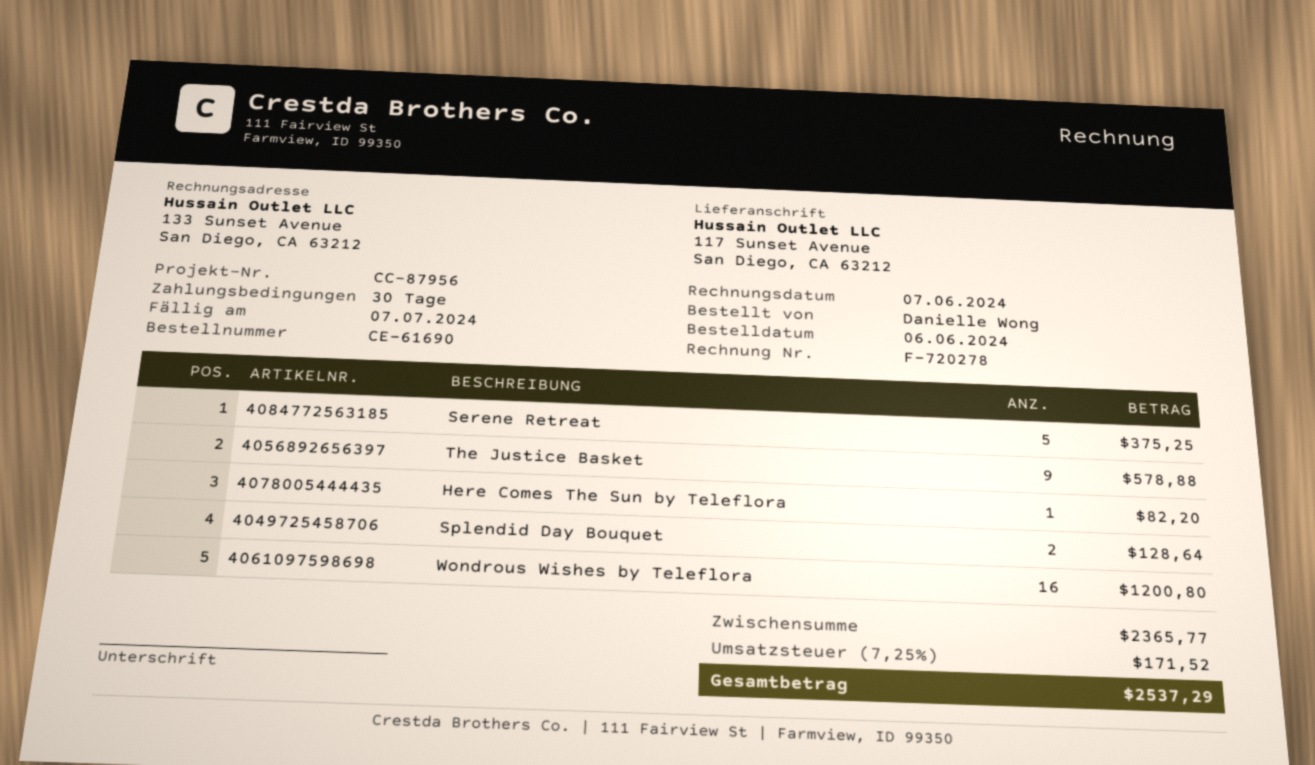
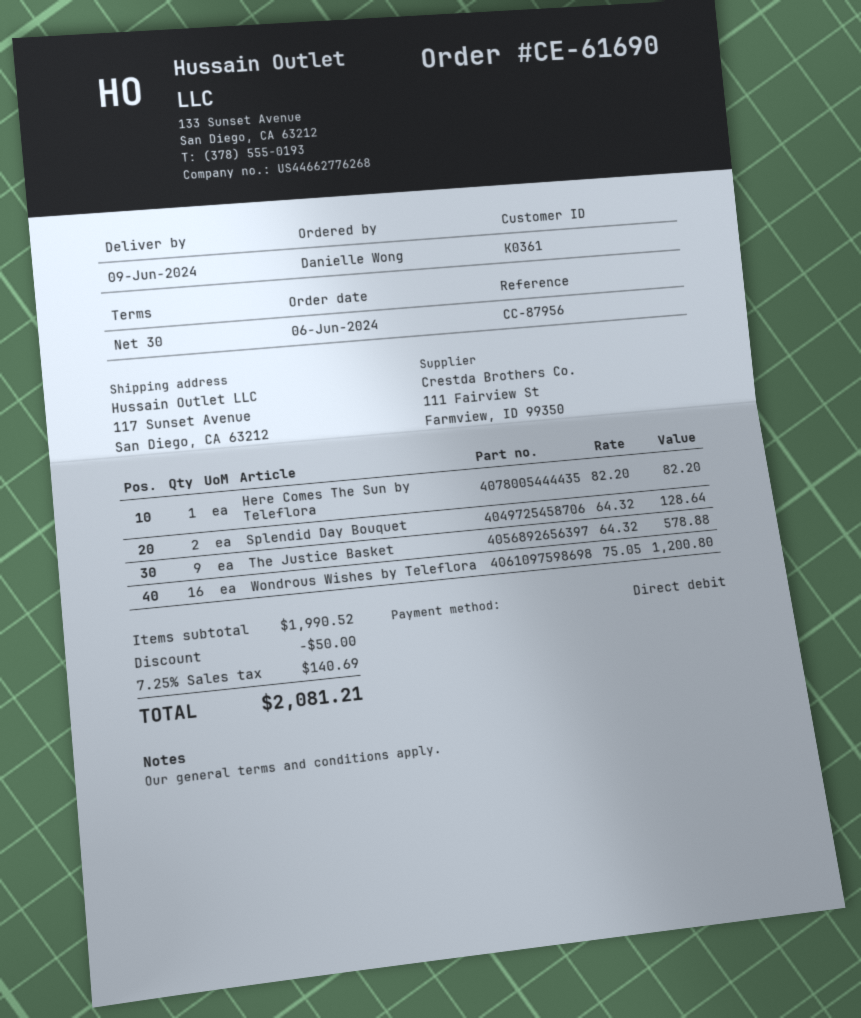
Serene Retreat: 5 for 375.25 -> none
subtotal: 2365.77 -> 1990.52
discount: none -> 50.00
tax: 7.25% = 171.52 -> 7.25% = 140.69
total: 2537.29 -> 2081.21

